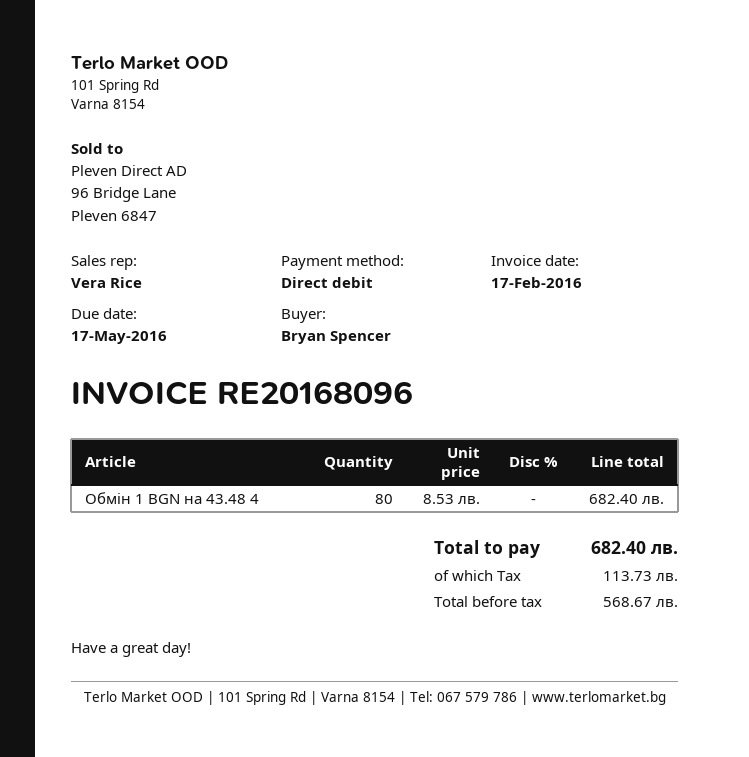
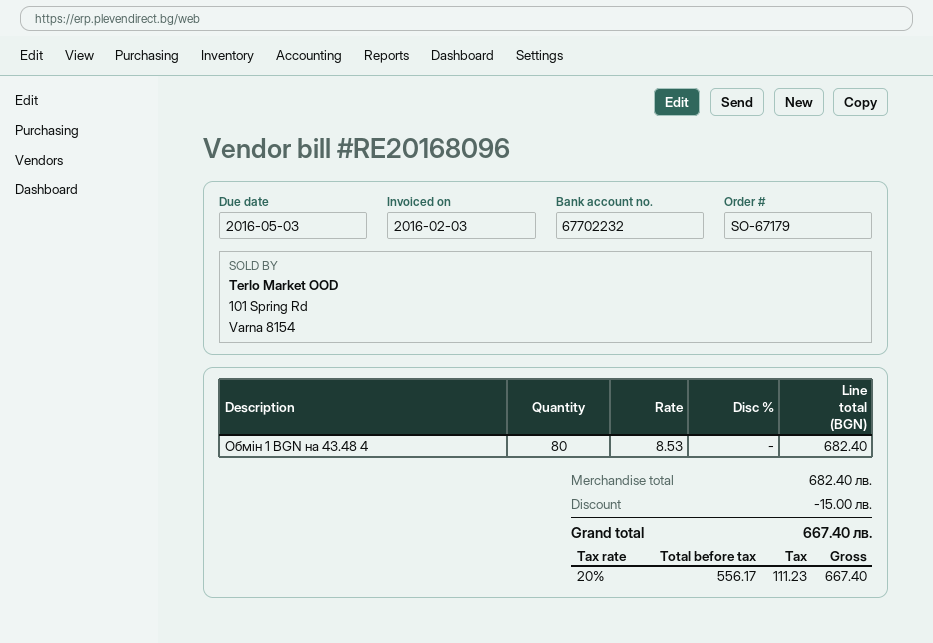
invoice date: 2016-02-17 -> 2016-02-03
due date: 2016-05-17 -> 2016-05-03
discount: none -> 15.00
net: 568.67 -> 556.17
tax: 113.73 -> 111.23
total: 682.40 -> 667.40

